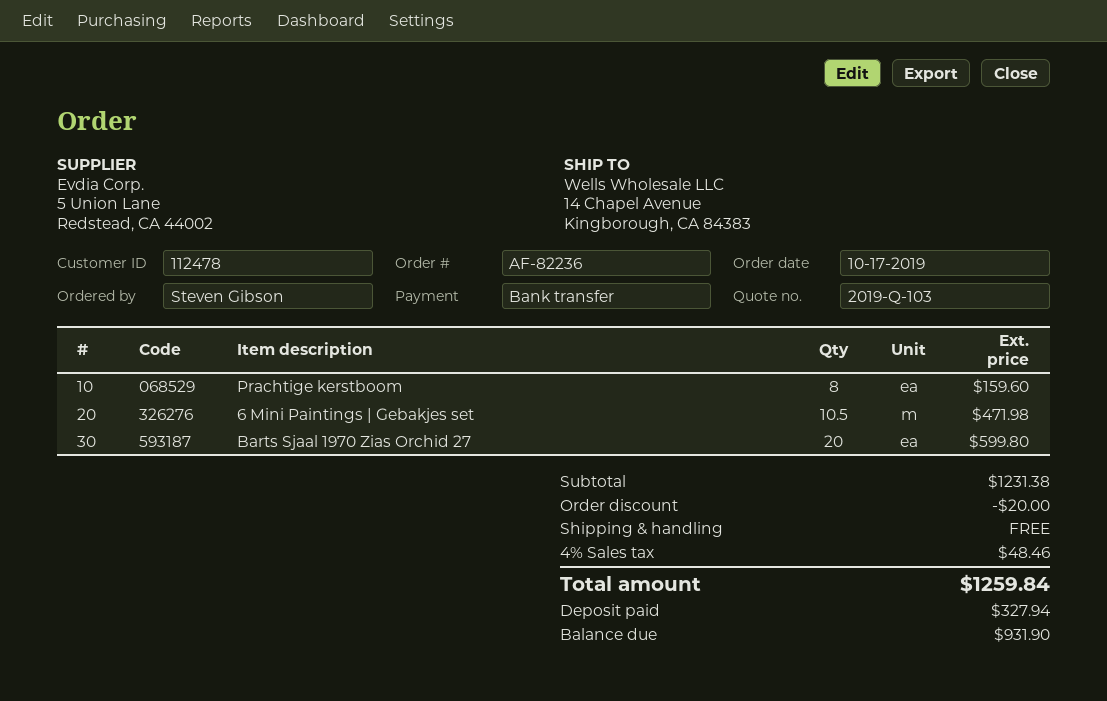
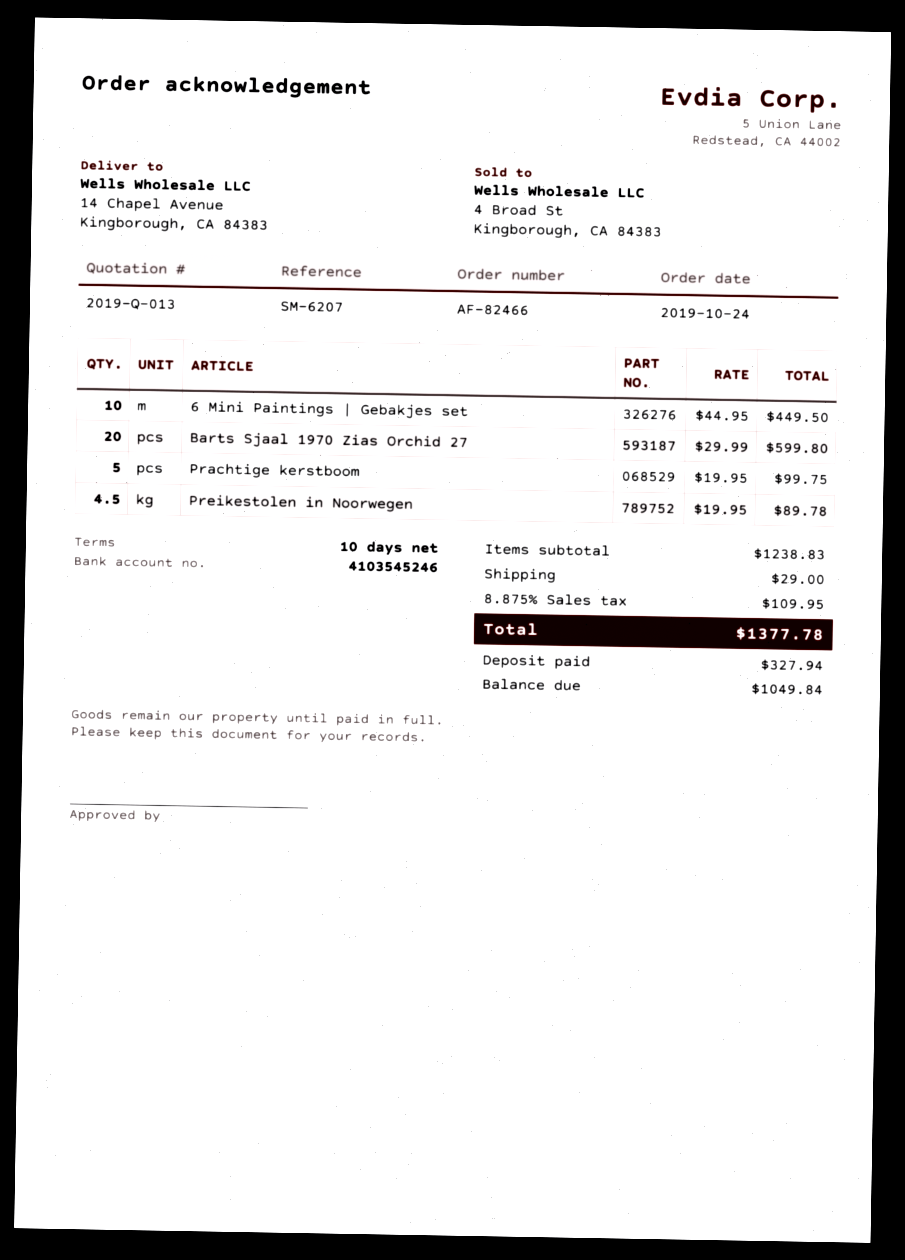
quote number: 2019-Q-103 -> 2019-Q-013
order number: AF-82236 -> AF-82466
order date: 2019-10-17 -> 2019-10-24
Prachtige kerstboom: 8 for 159.60 -> 5 for 99.75
6 Mini Paintings | Gebakjes set: 10.5 for 471.98 -> 10 for 449.50
Preikestolen in Noorwegen: none -> 4.5 for 89.78
subtotal: 1231.38 -> 1238.83
discount: 20.00 -> none
shipping: 0.00 -> 29.00
tax: 4% = 48.46 -> 8.875% = 109.95
total: 1259.84 -> 1377.78
balance: 931.90 -> 1049.84

